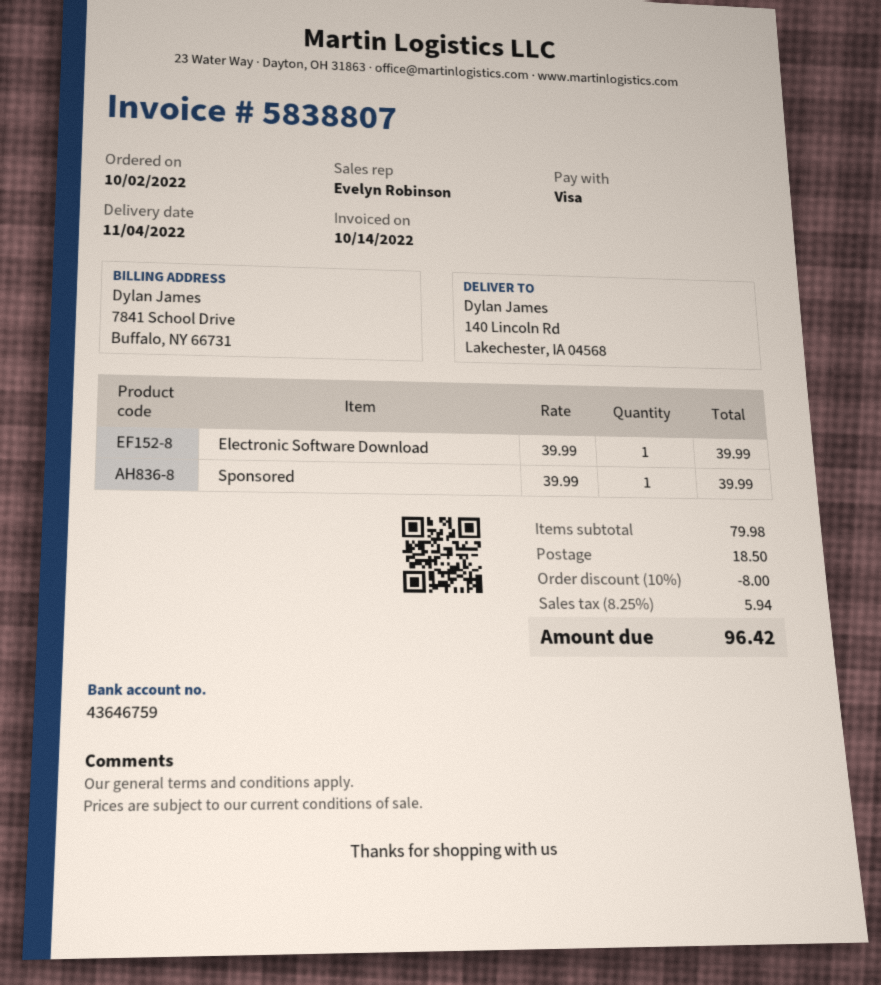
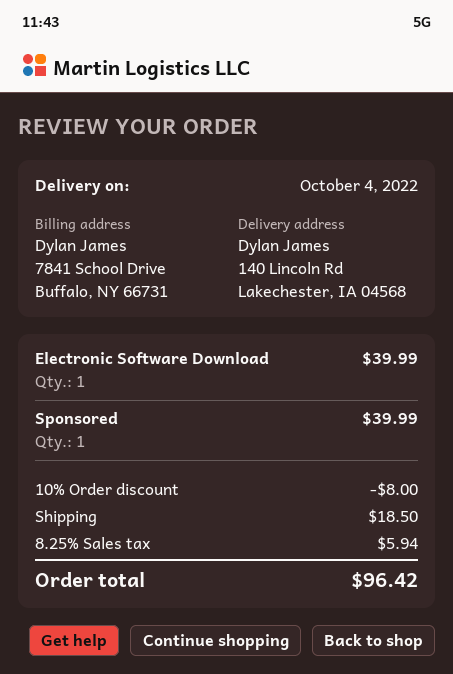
delivery date: 2022-11-04 -> 2022-10-04

